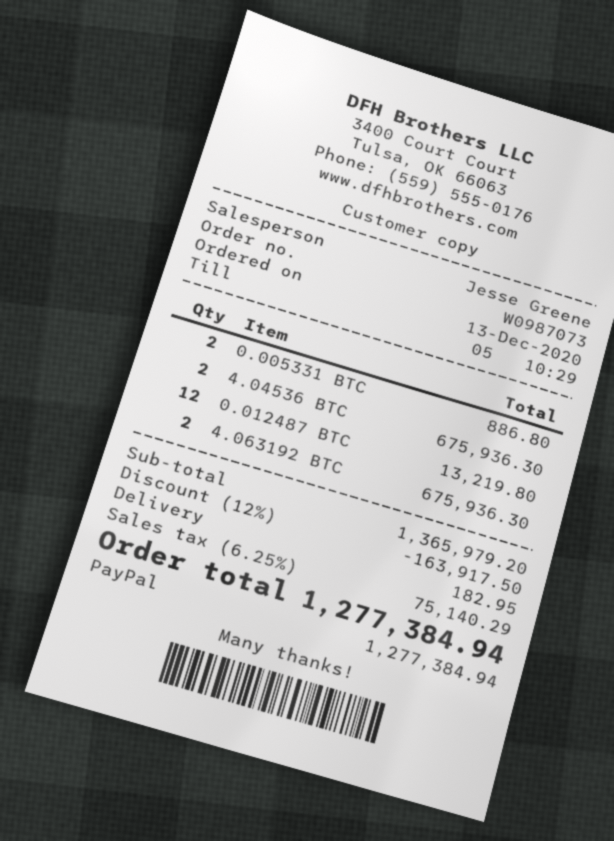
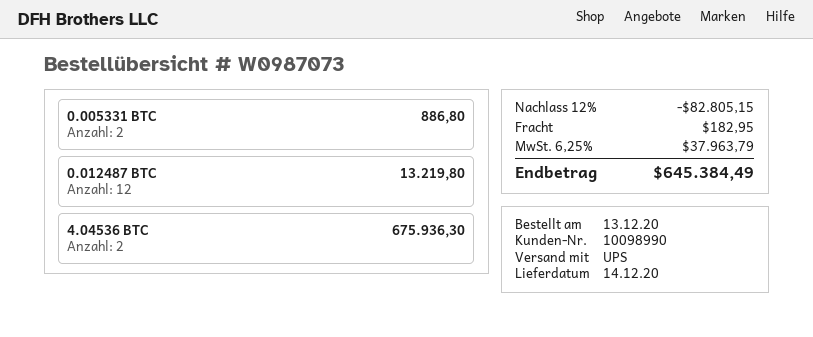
4.063192 BTC: 2 for 675936.30 -> none
discount: 12% = 163917.50 -> 12% = 82805.15
tax: 6.25% = 75140.29 -> 6.25% = 37963.79
total: 1277384.94 -> 645384.49

